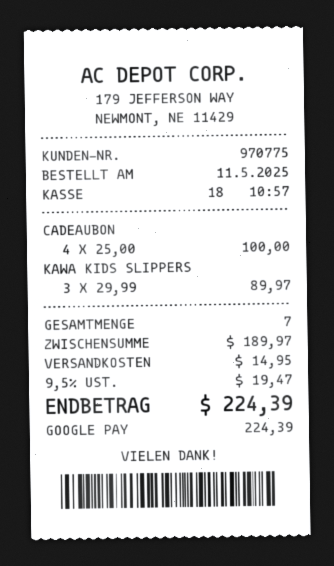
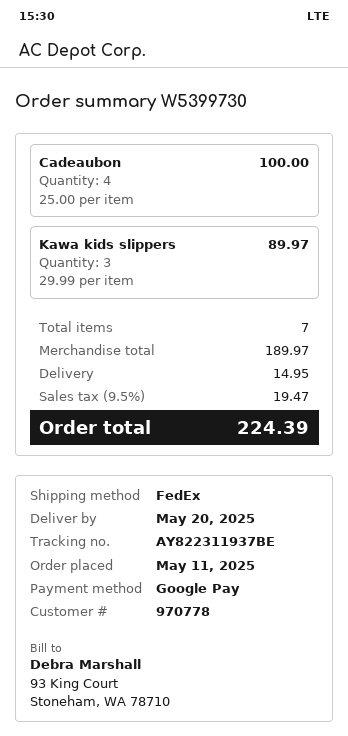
customer number: 970775 -> 970778

